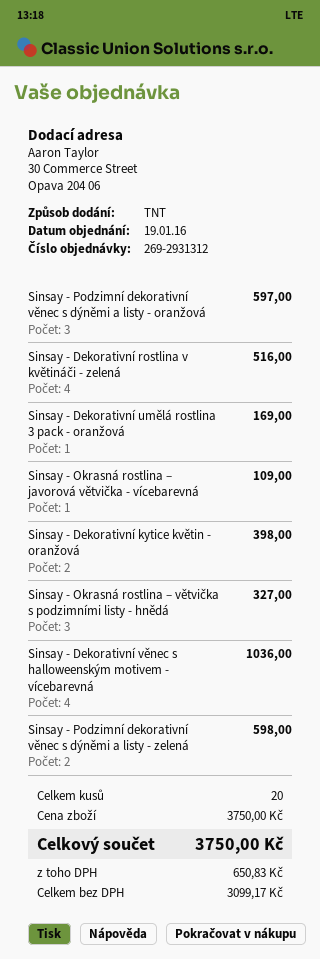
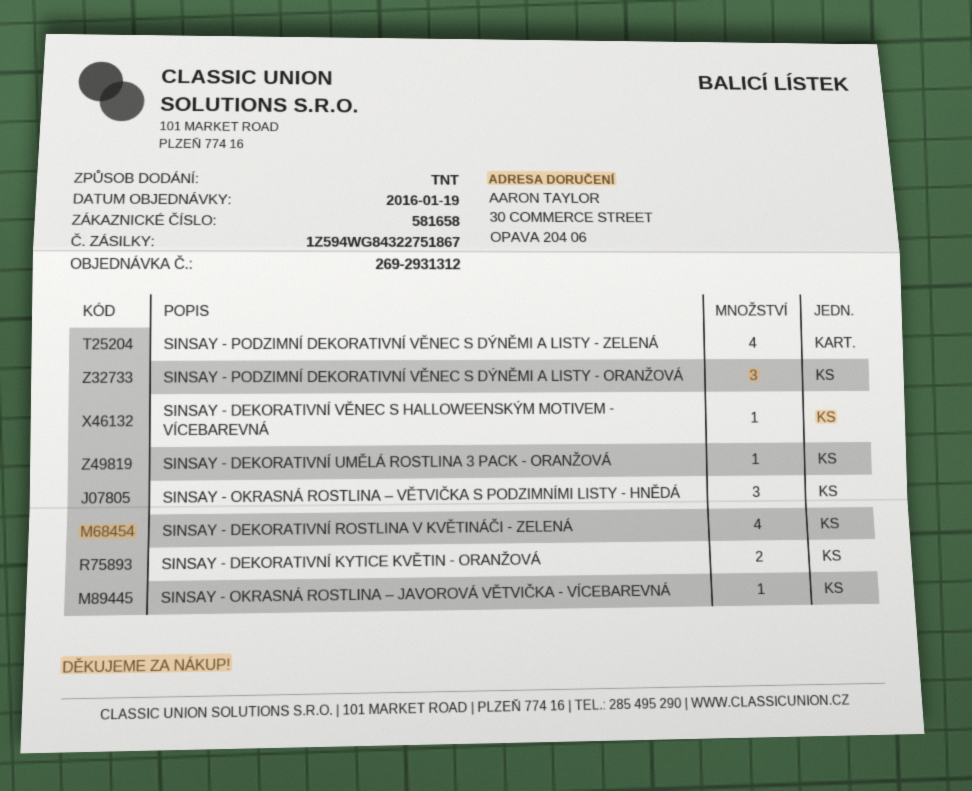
Sinsay - Dekorativní věnec s halloweenským motivem - vícebarevná: 4 -> 1
Sinsay - Podzimní dekorativní věnec s dýněmi a listy - zelená: 2 -> 4

